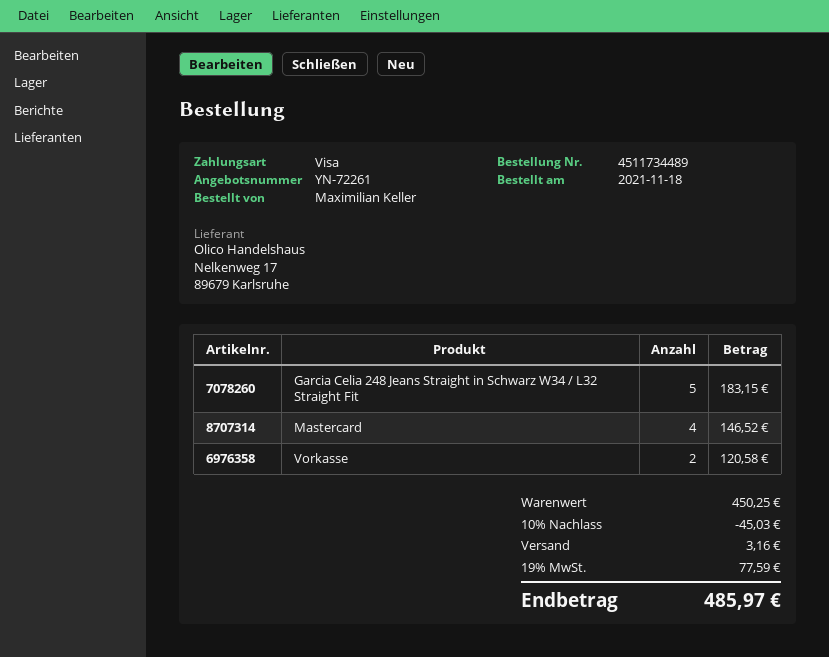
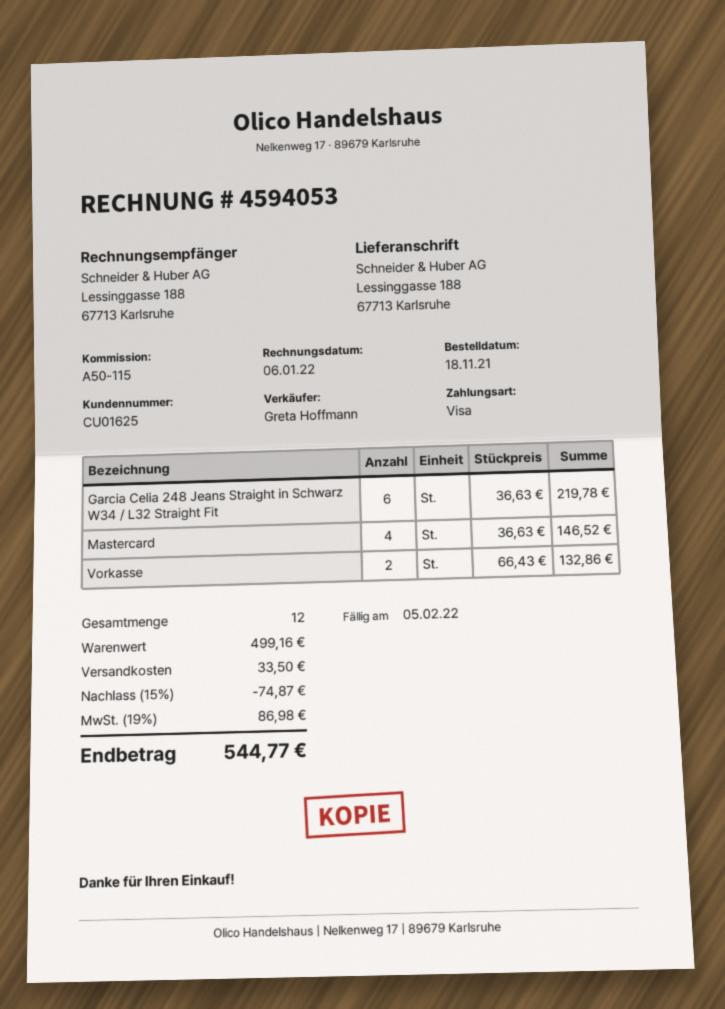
Garcia Celia 248 Jeans Straight in Schwarz W34 / L32 Straight Fit: 5 for 183.15 -> 6 for 219.78
Vorkasse: 2 for 120.58 -> 2 for 132.86
subtotal: 450.25 -> 499.16
discount: 10% = 45.03 -> 15% = 74.87
shipping: 3.16 -> 33.50
tax: 19% = 77.59 -> 19% = 86.98
total: 485.97 -> 544.77

